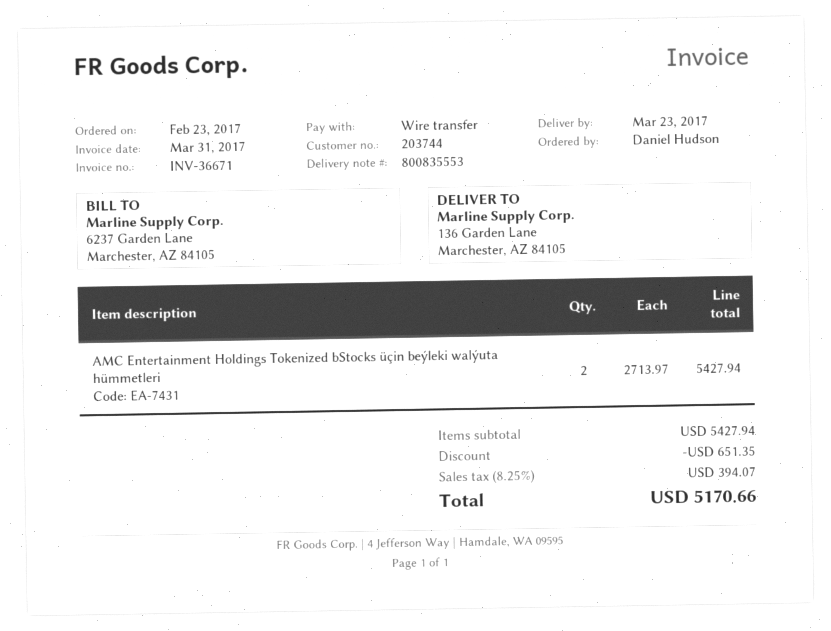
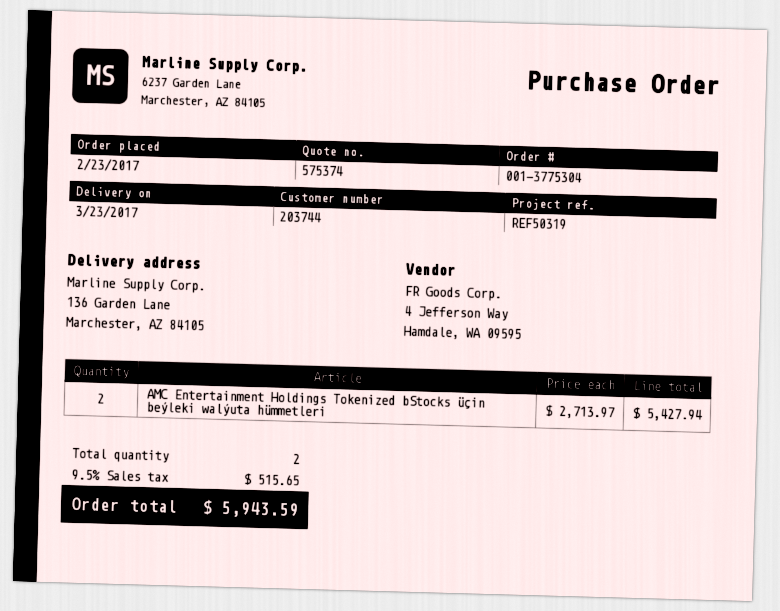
discount: 651.35 -> none
tax: 8.25% = 394.07 -> 9.5% = 515.65
total: 5170.66 -> 5943.59

